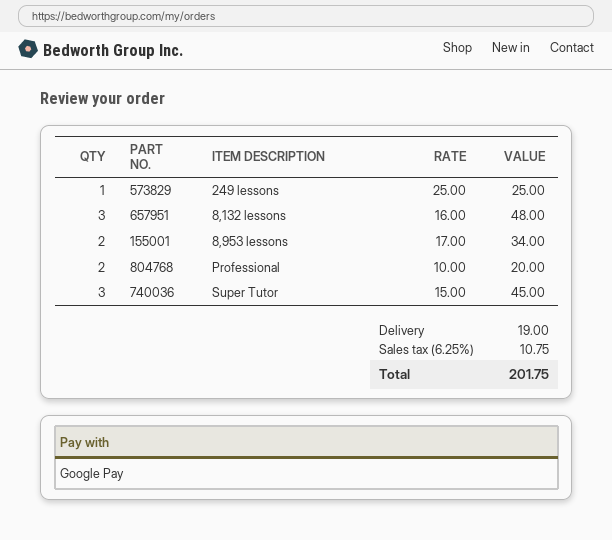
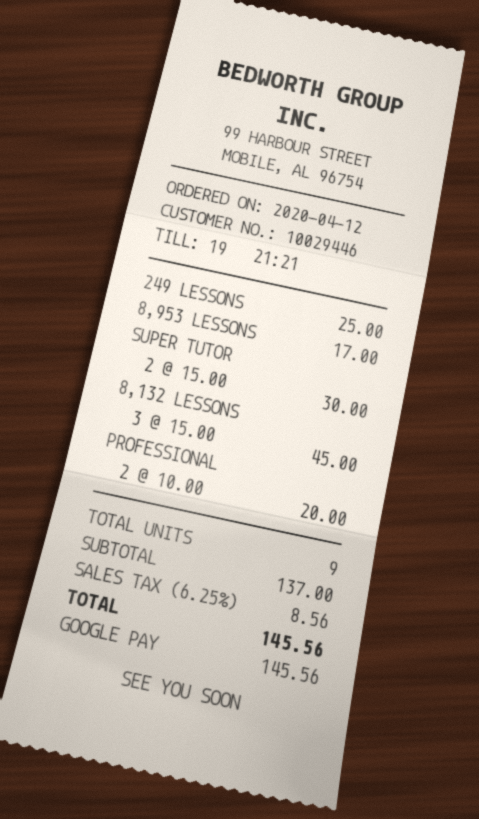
8,132 lessons: 3 x 16.00 = 48.00 -> 3 x 15.00 = 45.00
8,953 lessons: 2 x 17.00 = 34.00 -> 1 x 17.00 = 17.00
Super Tutor: 3 x 15.00 = 45.00 -> 2 x 15.00 = 30.00
shipping: 19.00 -> none
tax: 6.25% = 10.75 -> 6.25% = 8.56
total: 201.75 -> 145.56

